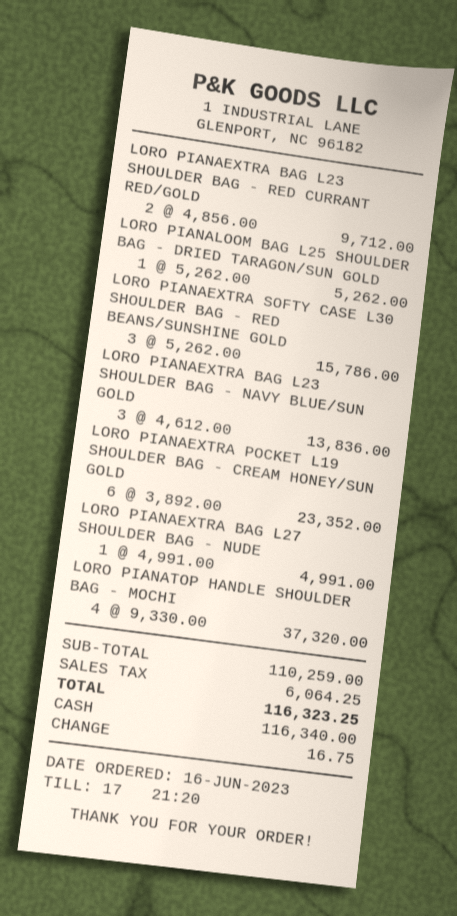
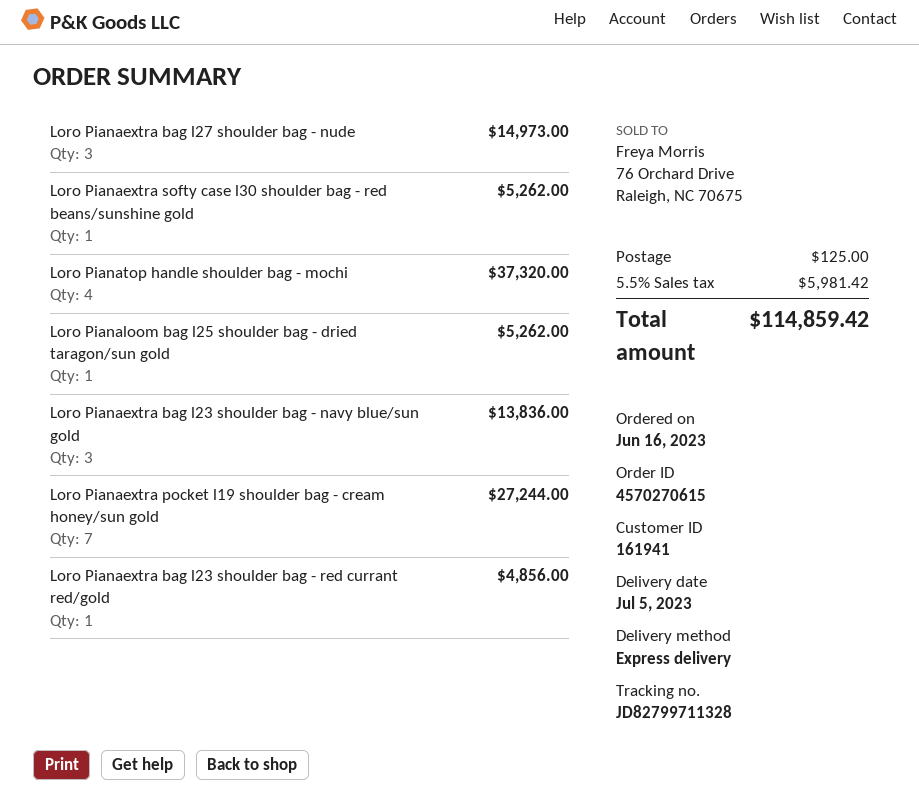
LORO PIANAEXTRA BAG L23 SHOULDER BAG - RED CURRANT RED/GOLD: 2 for 9712.00 -> 1 for 4856.00
LORO PIANAEXTRA SOFTY CASE L30 SHOULDER BAG - RED BEANS/SUNSHINE GOLD: 3 for 15786.00 -> 1 for 5262.00
LORO PIANAEXTRA POCKET L19 SHOULDER BAG - CREAM HONEY/SUN GOLD: 6 for 23352.00 -> 7 for 27244.00
LORO PIANAEXTRA BAG L27 SHOULDER BAG - NUDE: 1 for 4991.00 -> 3 for 14973.00
shipping: none -> 125.00
tax: 6064.25 -> 5981.42
total: 116323.25 -> 114859.42

